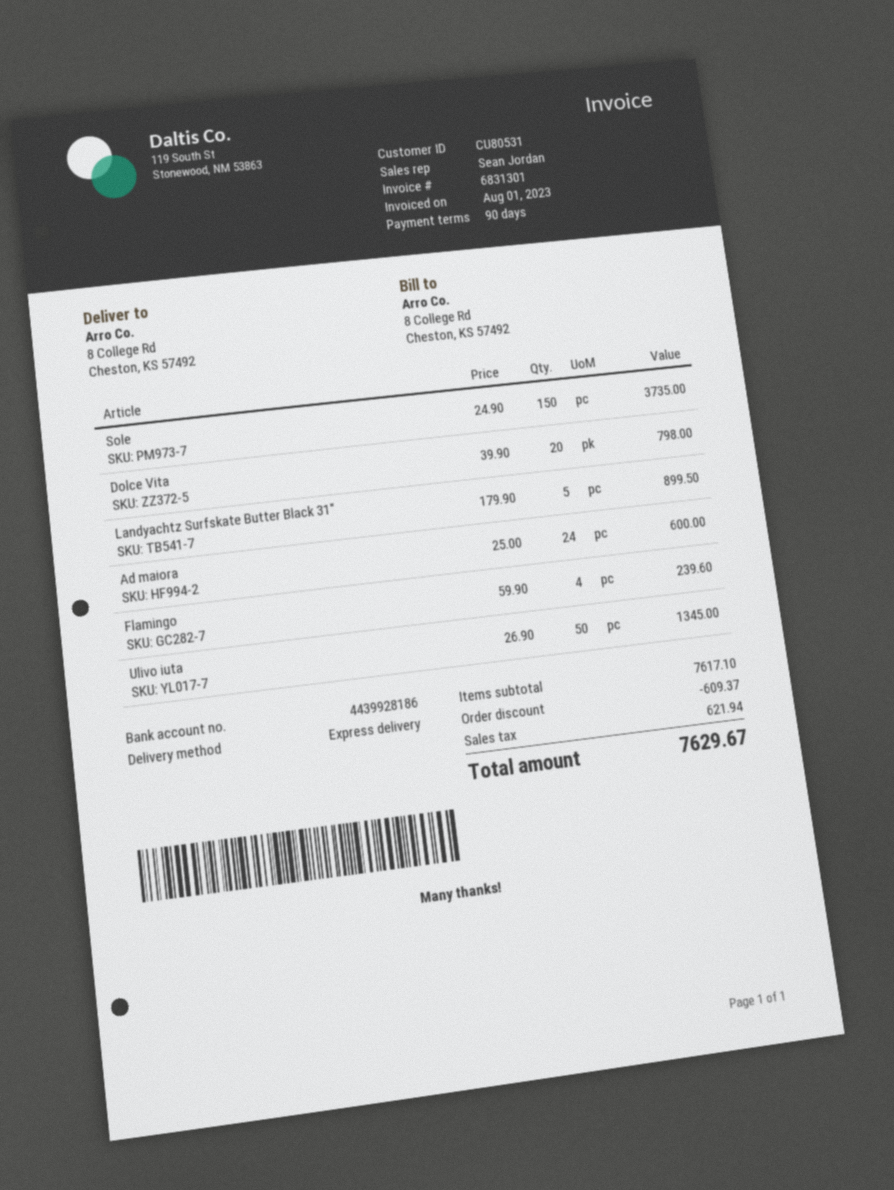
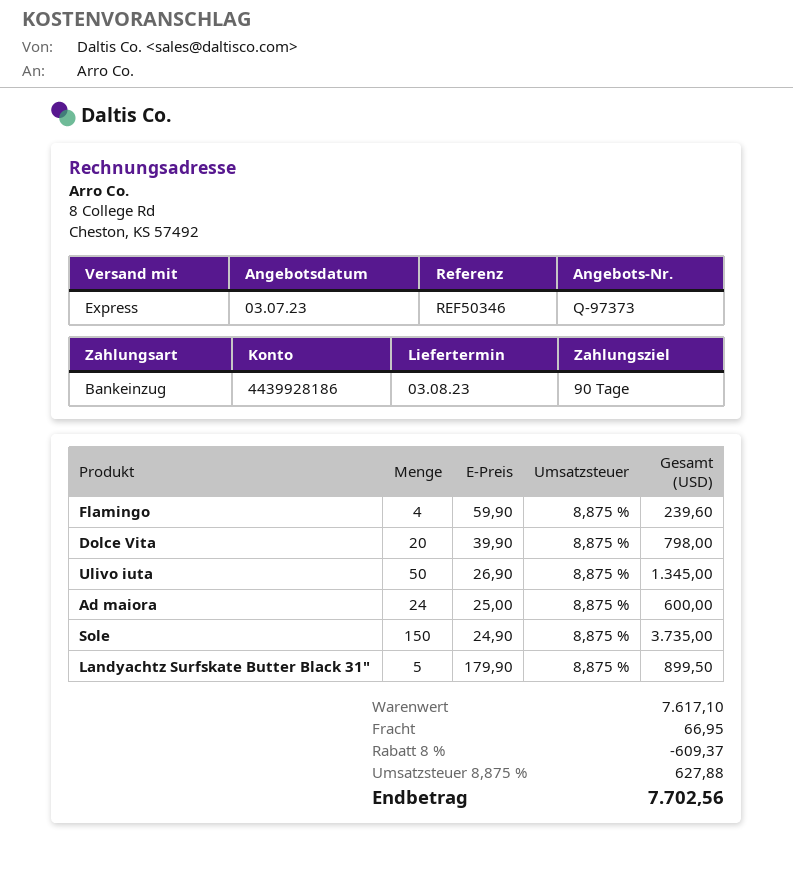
shipping: none -> 66.95
tax: 621.94 -> 627.88
total: 7629.67 -> 7702.56

